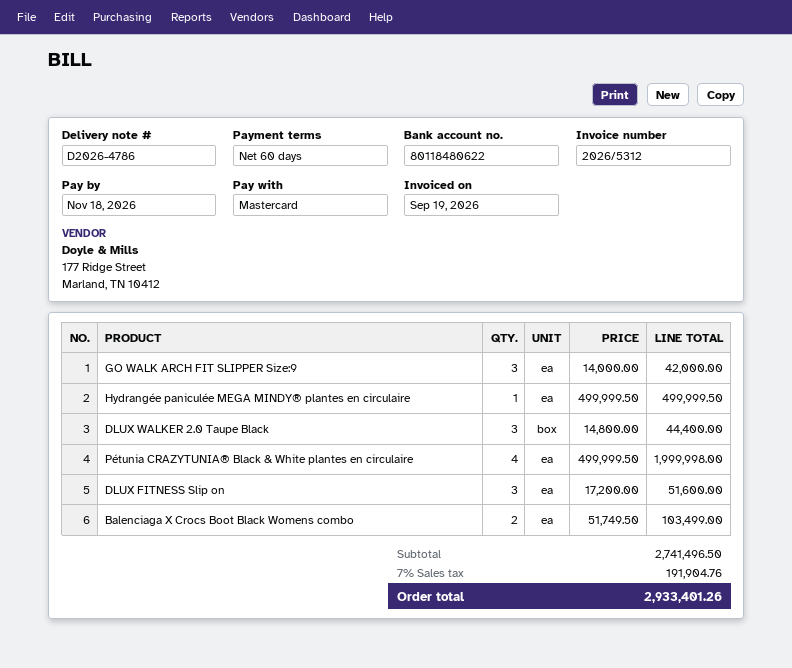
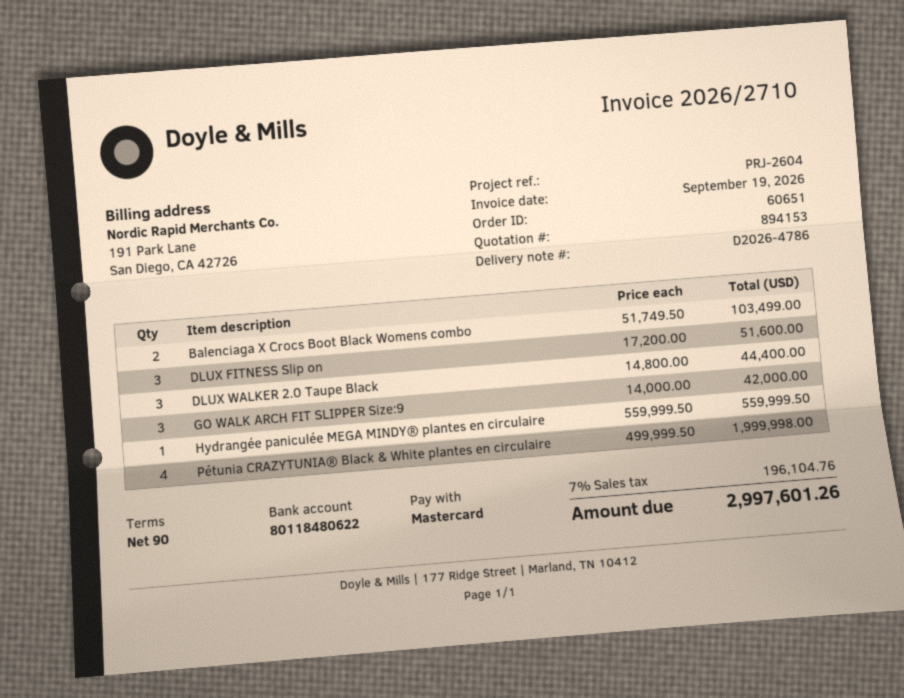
invoice number: 2026/5312 -> 2026/2710
payment terms: 60 days -> 90 days
Hydrangée paniculée MEGA MINDY® plantes en circulaire: 1 x 499999.50 = 499999.50 -> 1 x 559999.50 = 559999.50
tax: 7% = 191904.76 -> 7% = 196104.76
total: 2933401.26 -> 2997601.26

